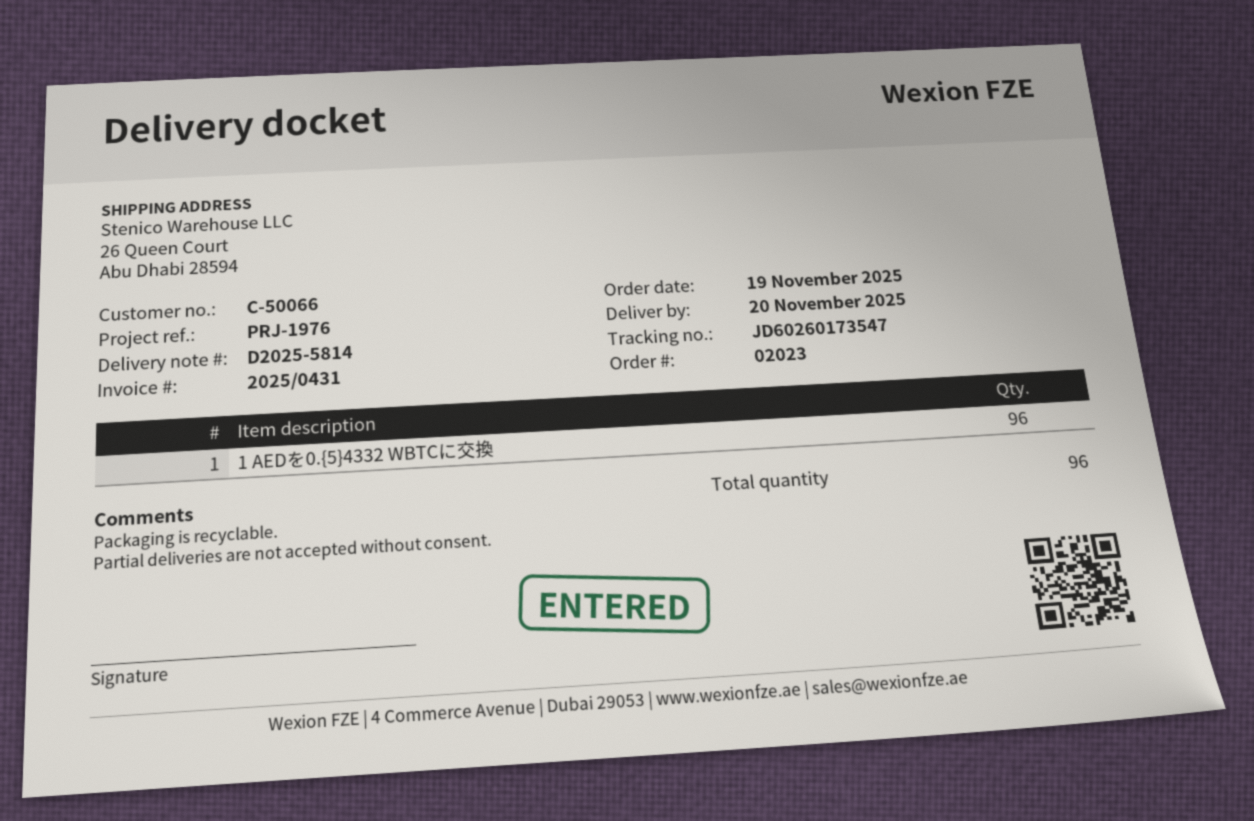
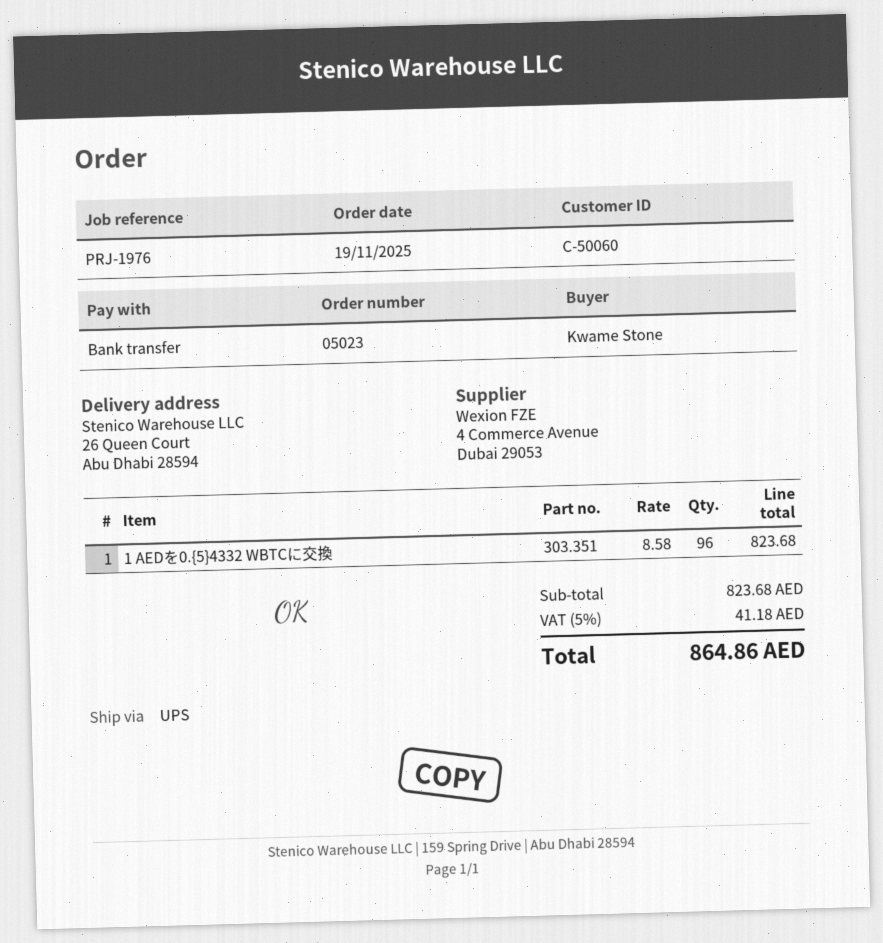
order number: 02023 -> 05023
customer number: C-50066 -> C-50060

